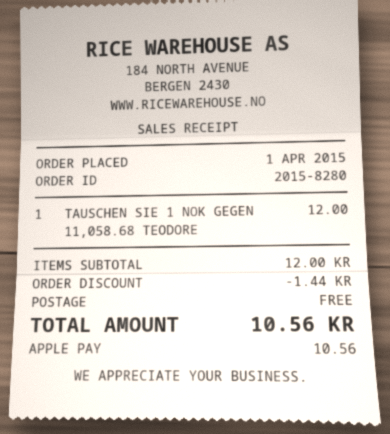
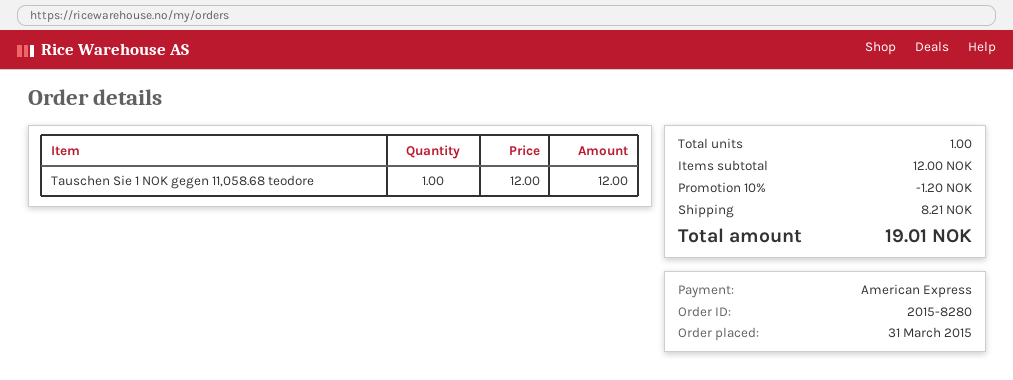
order date: 2015-04-01 -> 2015-03-31
payment method: Apple Pay -> American Express
discount: 1.44 -> 1.20
shipping: 0.00 -> 8.21
total: 10.56 -> 19.01

